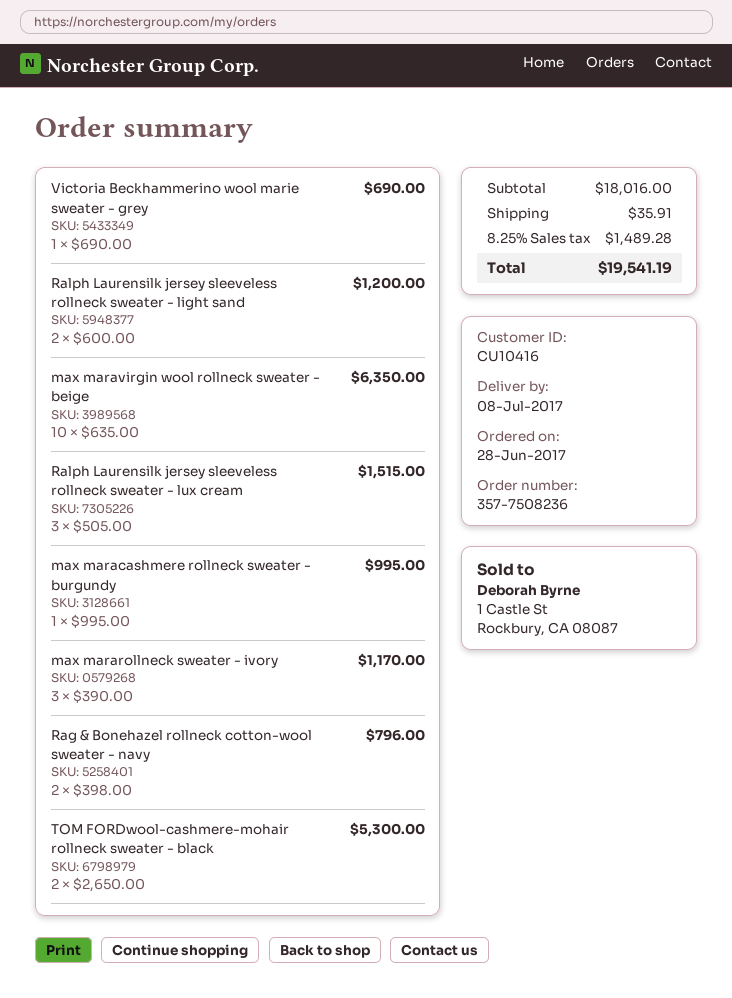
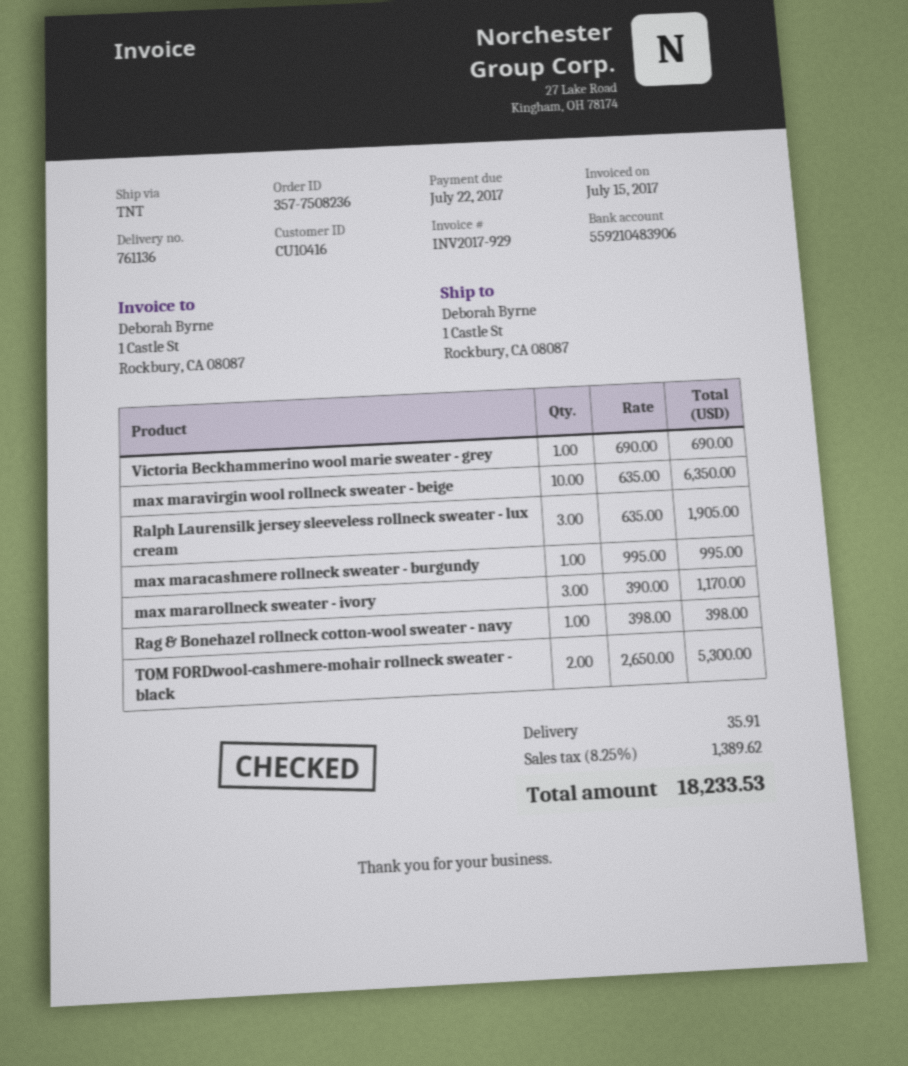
Ralph Laurensilk jersey sleeveless rollneck sweater - light sand: 2 x 600.00 = 1200.00 -> none
Ralph Laurensilk jersey sleeveless rollneck sweater - lux cream: 3 x 505.00 = 1515.00 -> 3 x 635.00 = 1905.00
Rag & Bonehazel rollneck cotton-wool sweater - navy: 2 x 398.00 = 796.00 -> 1 x 398.00 = 398.00
tax: 8.25% = 1489.28 -> 8.25% = 1389.62
total: 19541.19 -> 18233.53

